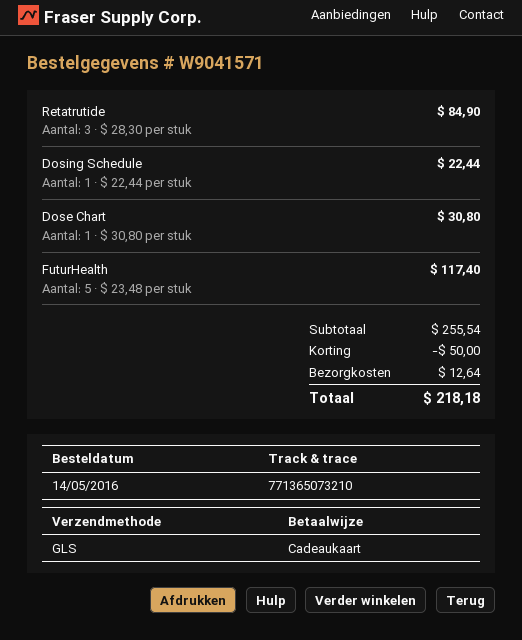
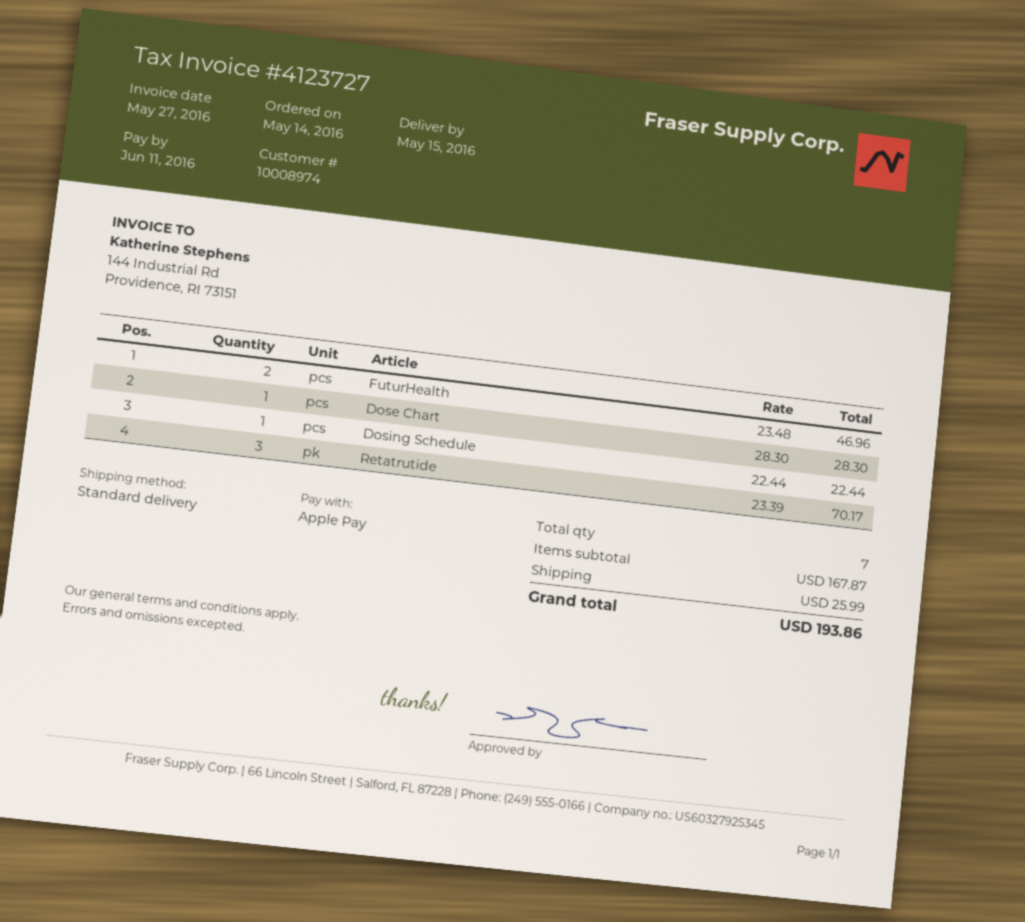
payment method: gift card -> Apple Pay
shipping method: GLS -> standard
Retatrutide: 3 x 28.30 = 84.90 -> 3 x 23.39 = 70.17
Dose Chart: 1 x 30.80 = 30.80 -> 1 x 28.30 = 28.30
FuturHealth: 5 x 23.48 = 117.40 -> 2 x 23.48 = 46.96
subtotal: 255.54 -> 167.87
discount: 50.00 -> none
shipping: 12.64 -> 25.99
total: 218.18 -> 193.86

